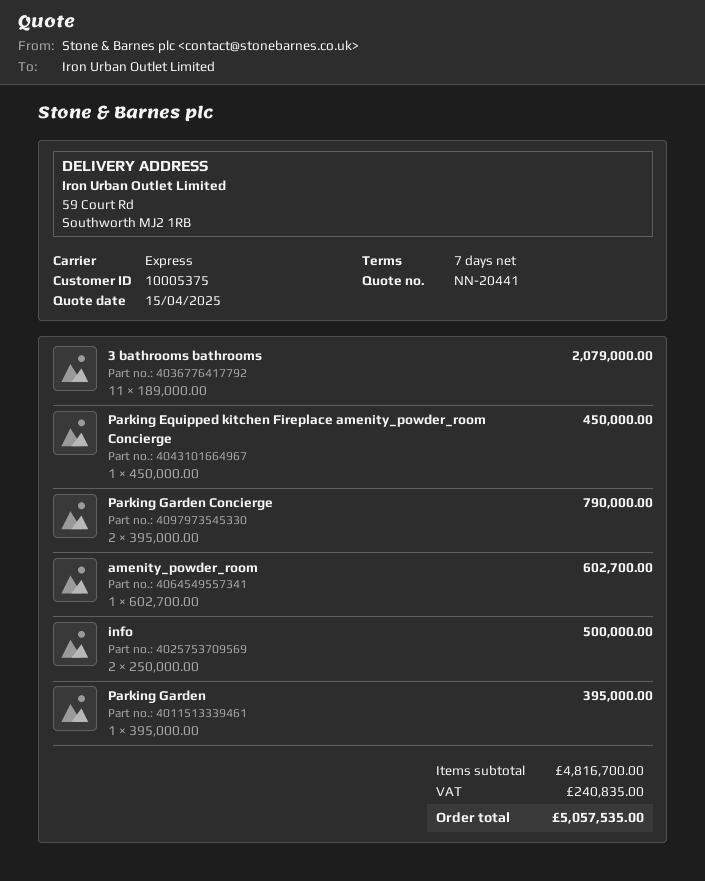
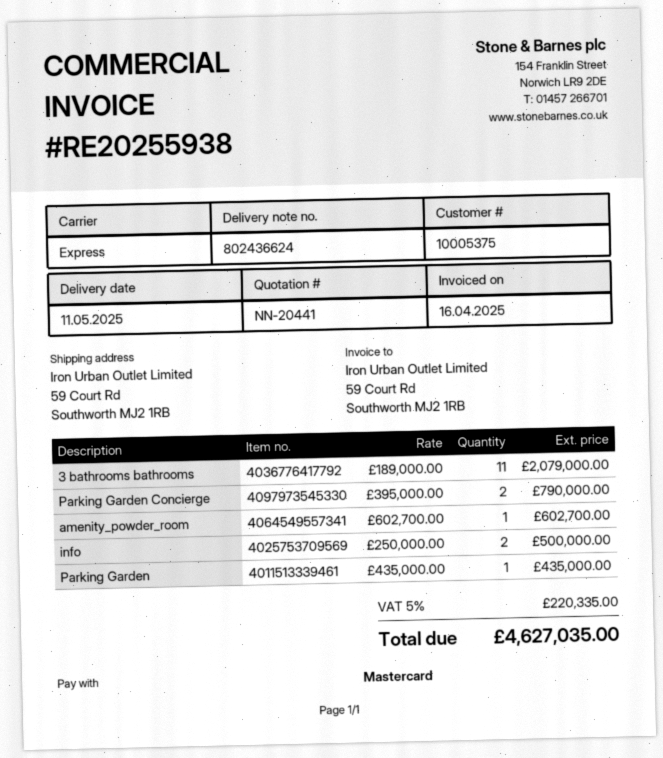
Parking Equipped kitchen Fireplace amenity_powder_room Concierge: 1 x 450000.00 = 450000.00 -> none
Parking Garden: 1 x 395000.00 = 395000.00 -> 1 x 435000.00 = 435000.00
tax: 240835.00 -> 220335.00
total: 5057535.00 -> 4627035.00

